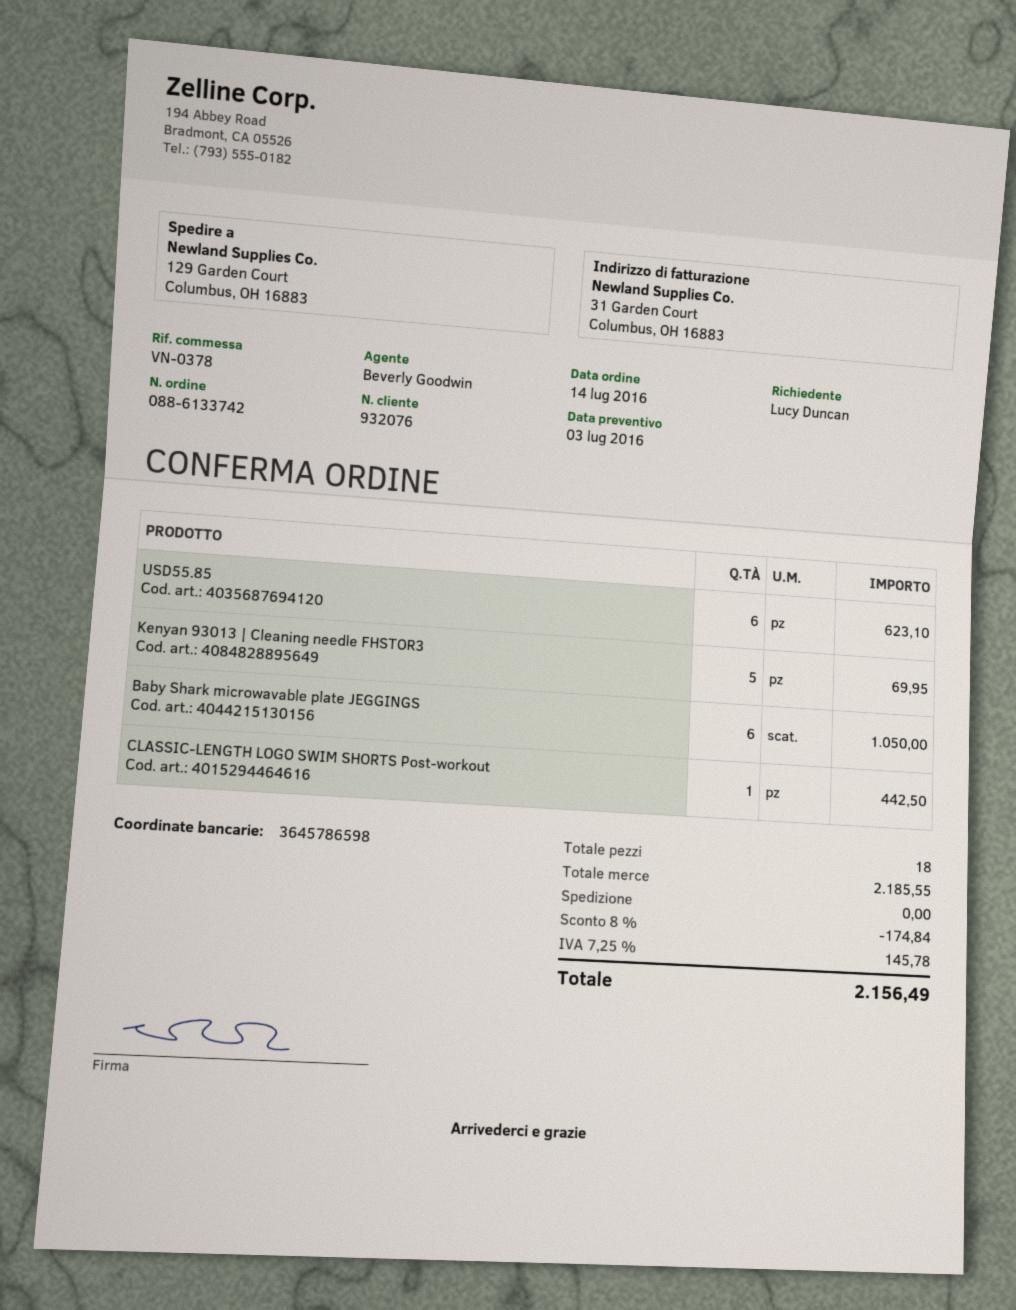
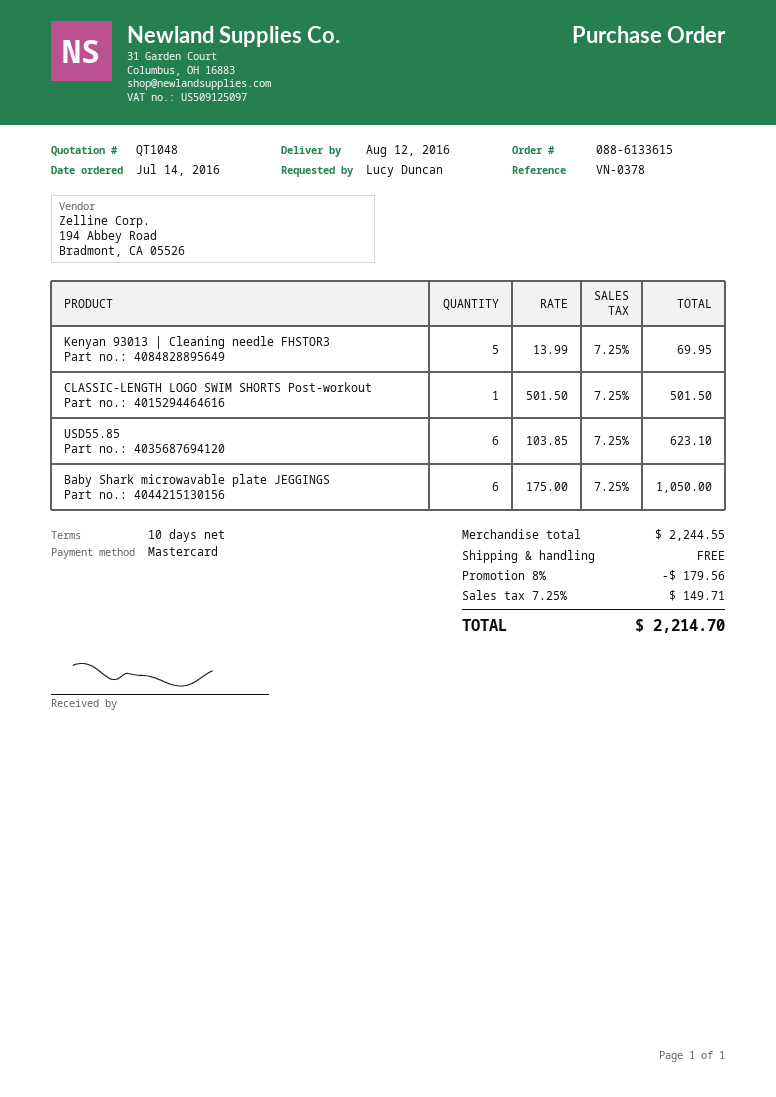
order number: 088-6133742 -> 088-6133615
CLASSIC-LENGTH LOGO SWIM SHORTS Post-workout: 1 for 442.50 -> 1 for 501.50
subtotal: 2185.55 -> 2244.55
discount: 8% = 174.84 -> 8% = 179.56
tax: 7.25% = 145.78 -> 7.25% = 149.71
total: 2156.49 -> 2214.70

